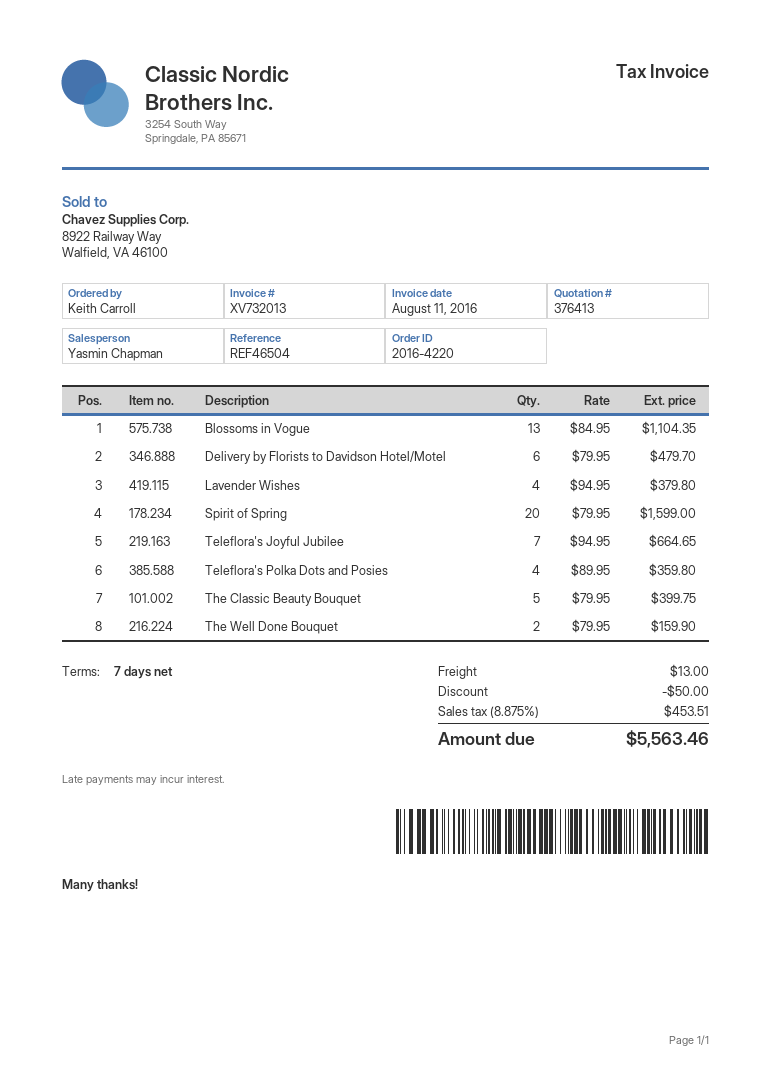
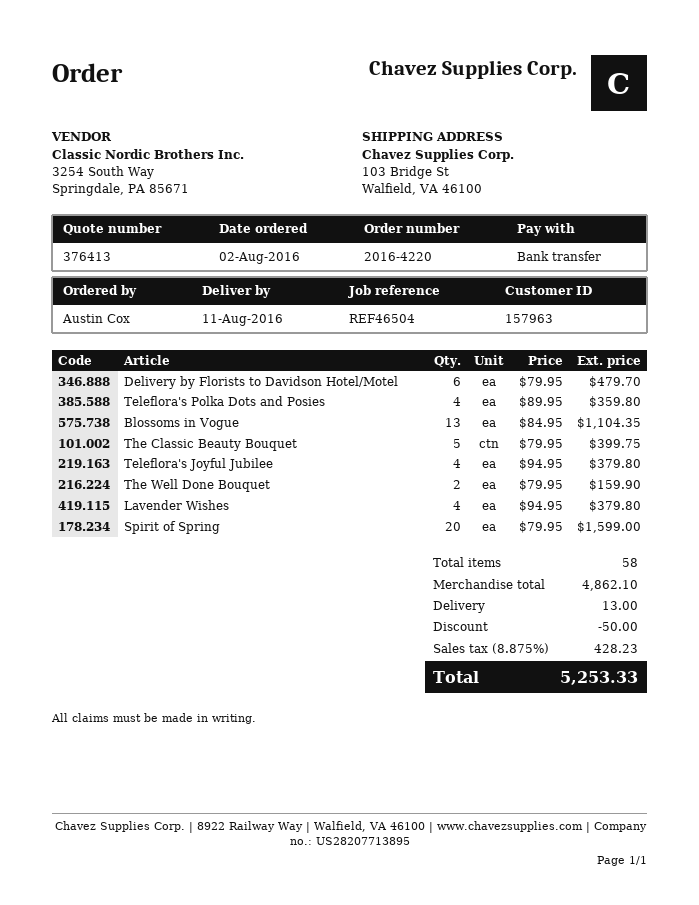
ordered by: Keith Carroll -> Austin Cox
Teleflora's Joyful Jubilee: 7 x 94.95 = 664.65 -> 4 x 94.95 = 379.80
tax: 8.875% = 453.51 -> 8.875% = 428.23
total: 5563.46 -> 5253.33

